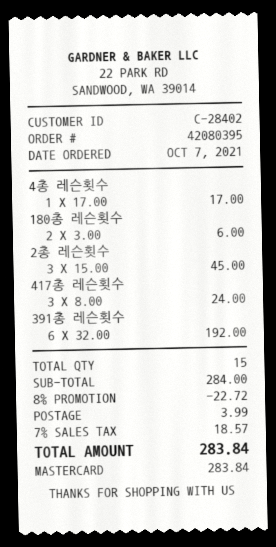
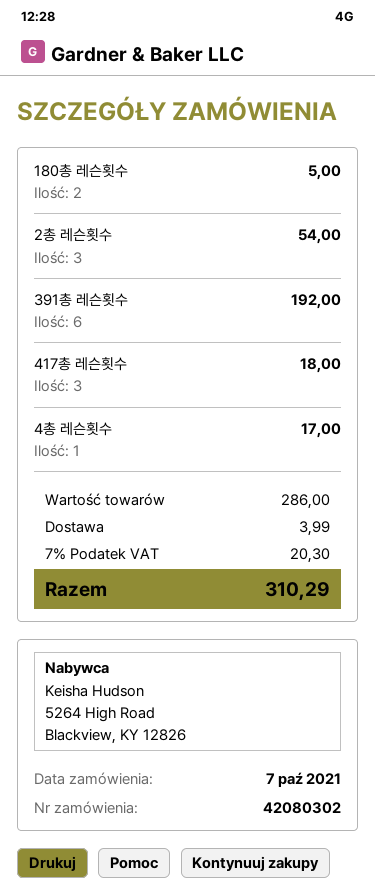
order number: 42080395 -> 42080302
180총 레슨횟수: 2 for 6.00 -> 2 for 5.00
2총 레슨횟수: 3 for 45.00 -> 3 for 54.00
417총 레슨횟수: 3 for 24.00 -> 3 for 18.00
subtotal: 284.00 -> 286.00
discount: 8% = 22.72 -> none
tax: 7% = 18.57 -> 7% = 20.30
total: 283.84 -> 310.29

